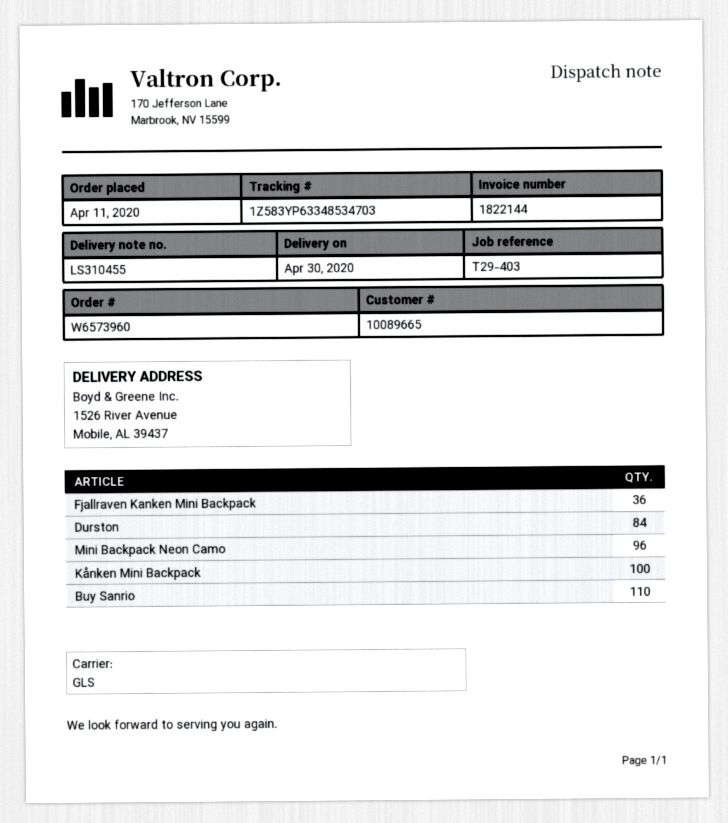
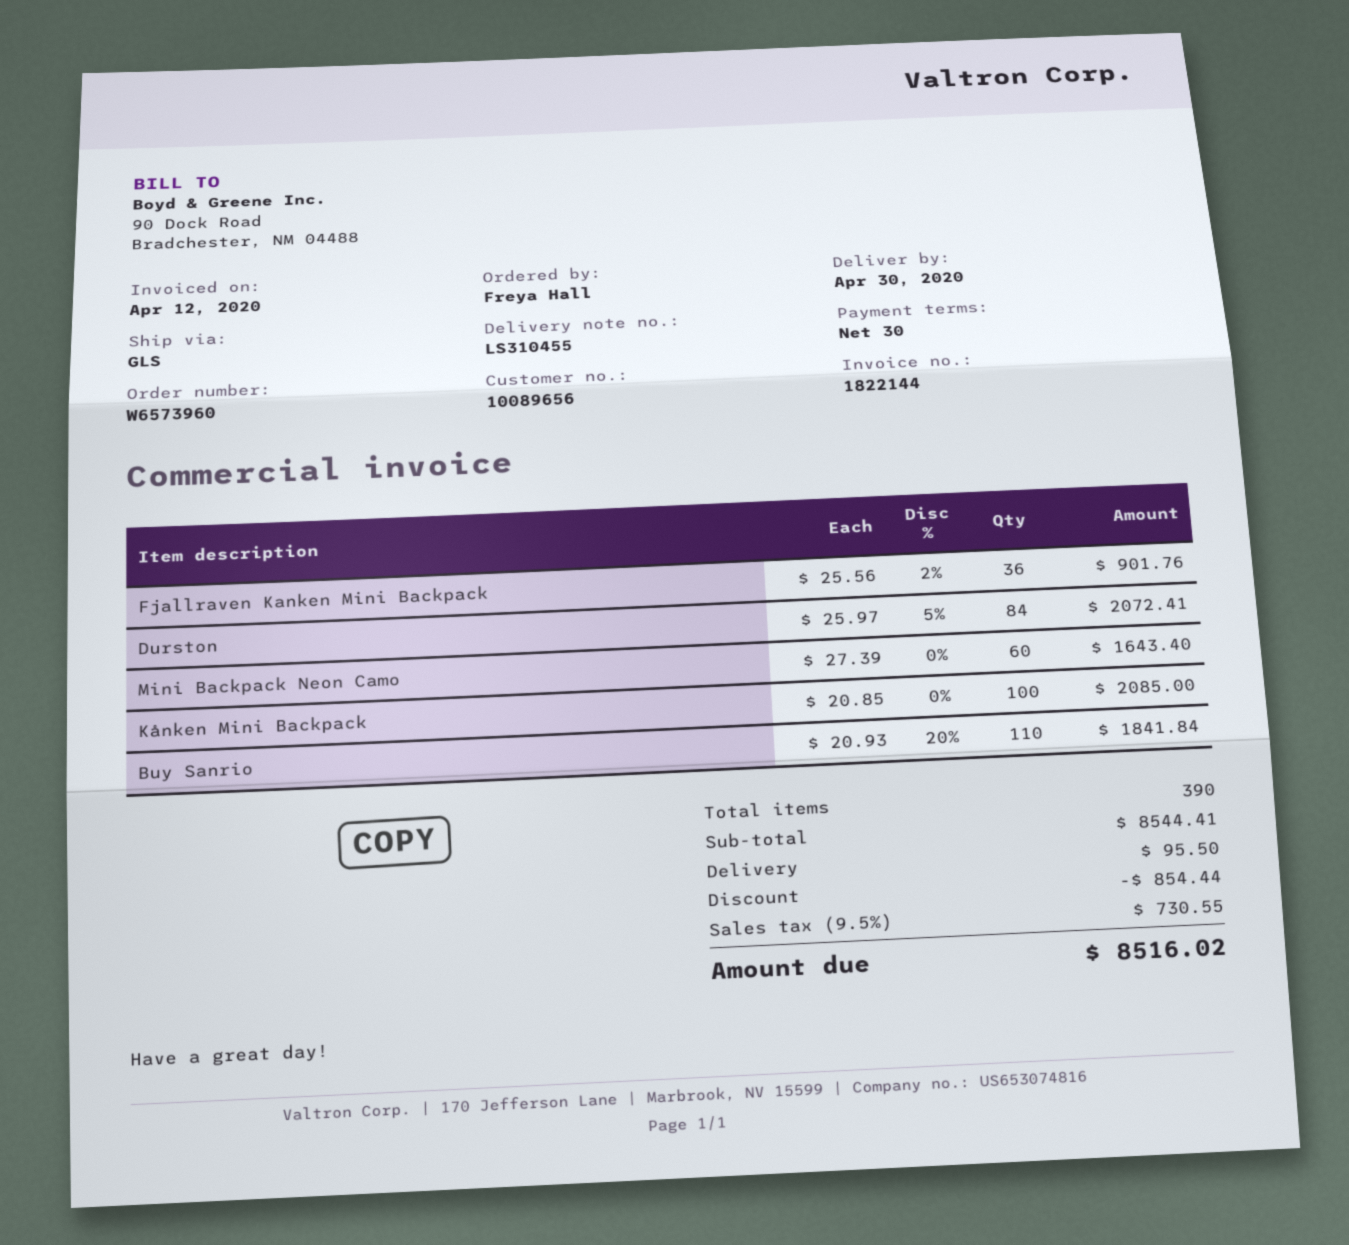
customer number: 10089665 -> 10089656
Mini Backpack Neon Camo: 96 -> 60

